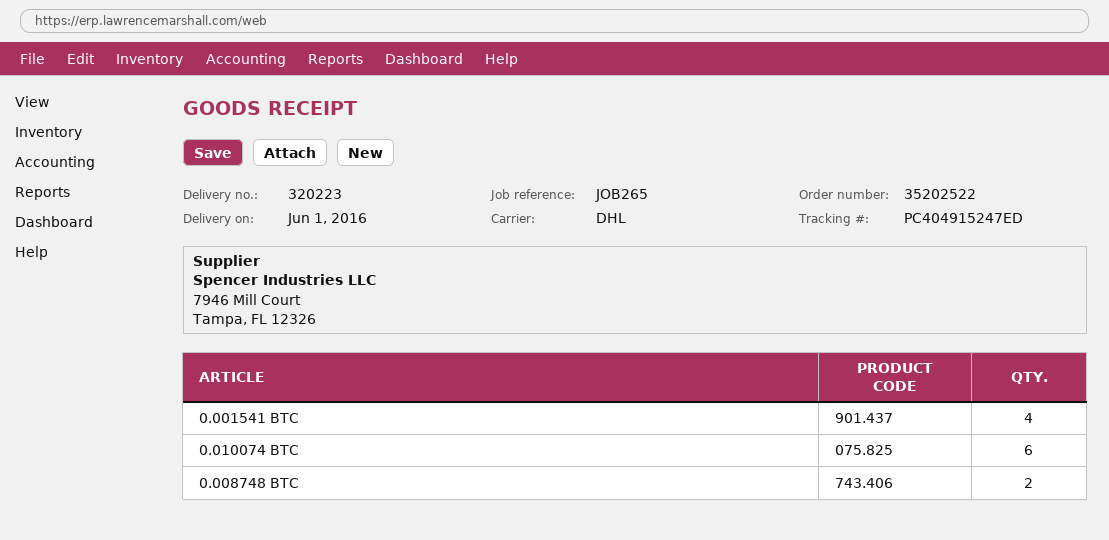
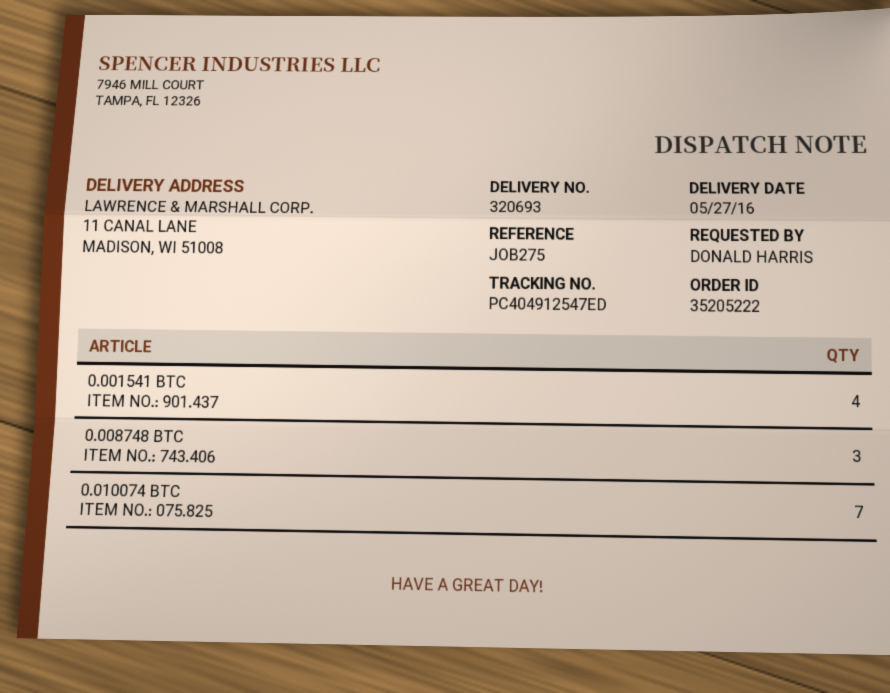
order number: 35202522 -> 35205222
delivery note number: 320223 -> 320693
delivery date: 2016-06-01 -> 2016-05-27
reference: JOB265 -> JOB275
tracking number: PC404915247ED -> PC404912547ED
0.010074 BTC: 6 -> 7
0.008748 BTC: 2 -> 3

